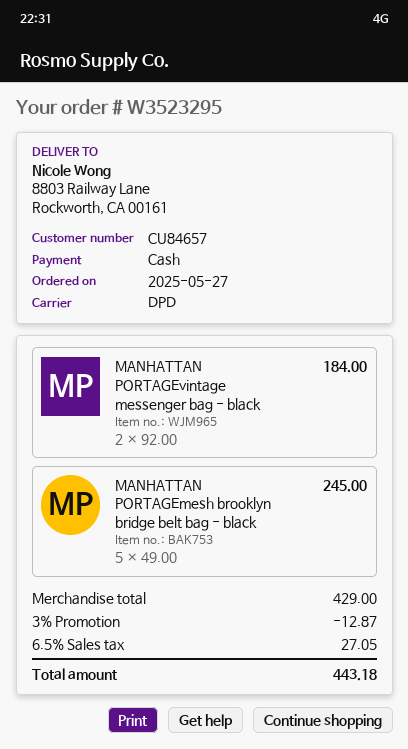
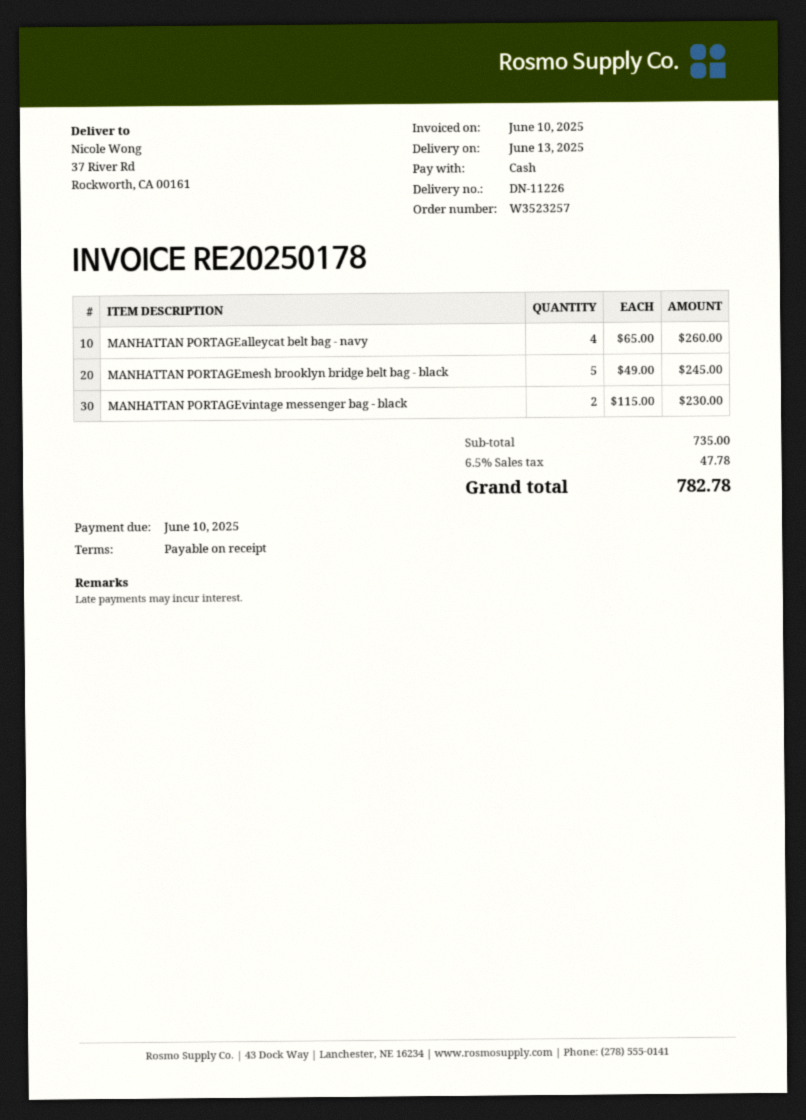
order number: W3523295 -> W3523257
ship to: 8803 Railway Lane, Rockworth, CA 00161 -> 37 River Rd, Rockworth, CA 00161
MANHATTAN PORTAGEvintage messenger bag - black: 2 x 92.00 = 184.00 -> 2 x 115.00 = 230.00
MANHATTAN PORTAGEalleycat belt bag - navy: none -> 4 x 65.00 = 260.00
subtotal: 429.00 -> 735.00
discount: 3% = 12.87 -> none
tax: 6.5% = 27.05 -> 6.5% = 47.78
total: 443.18 -> 782.78

